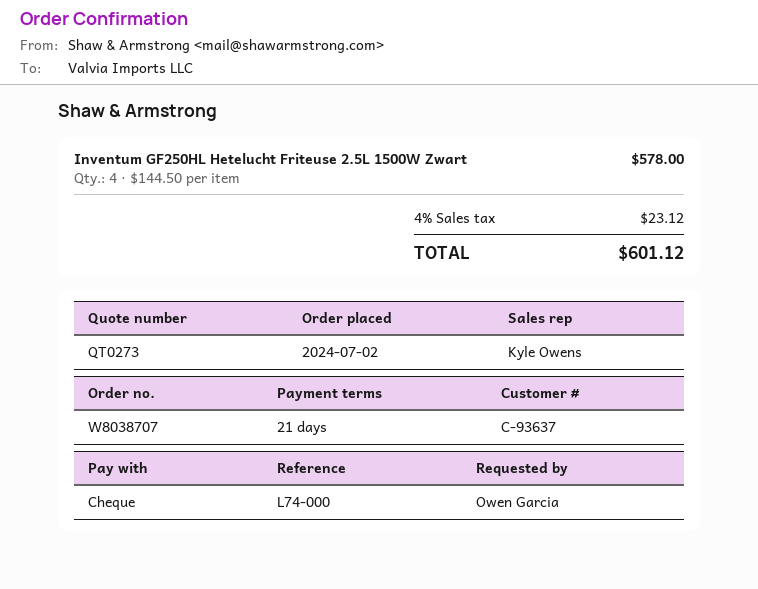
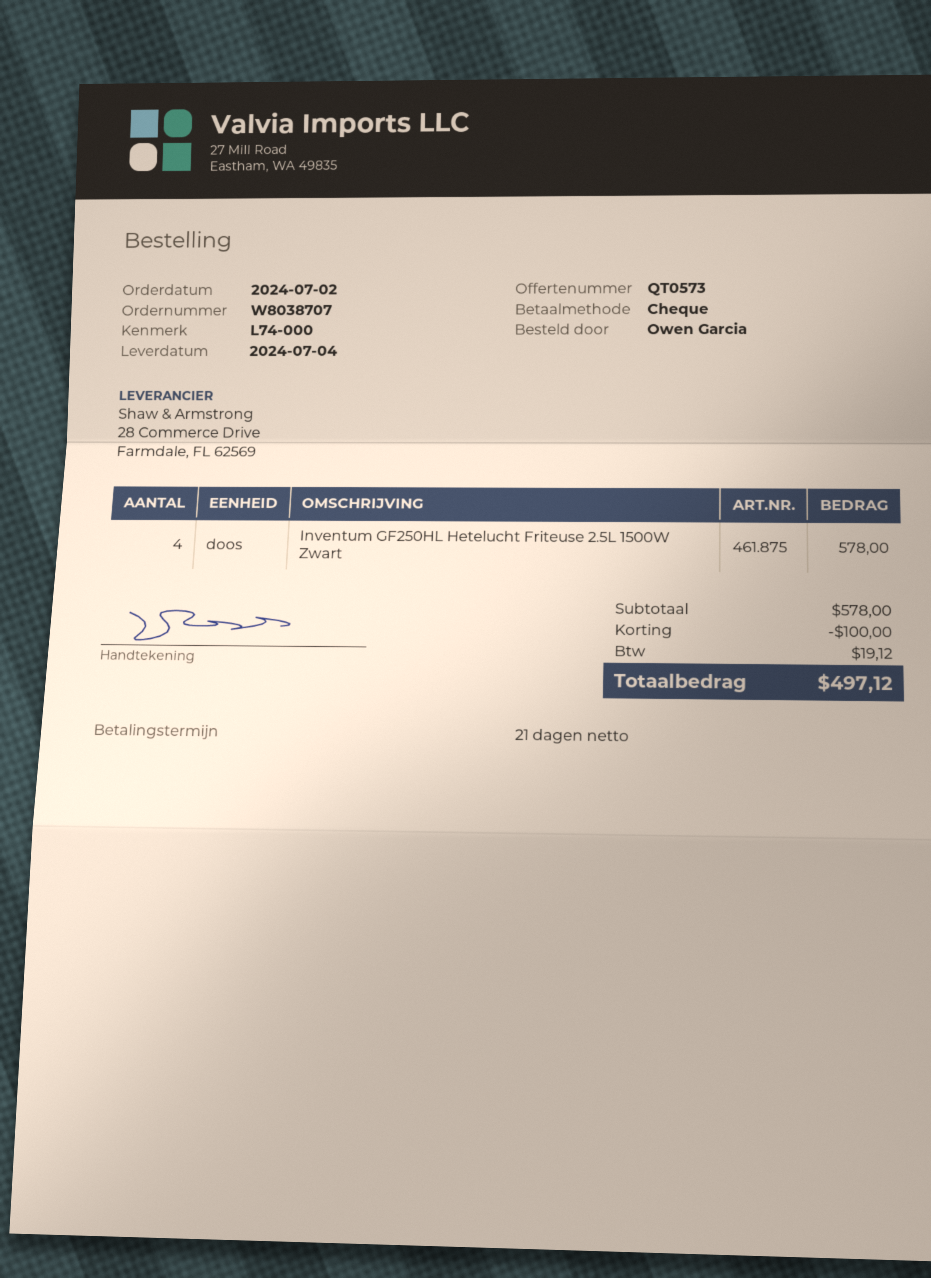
quote number: QT0273 -> QT0573
discount: none -> 100.00
tax: 23.12 -> 19.12
total: 601.12 -> 497.12

